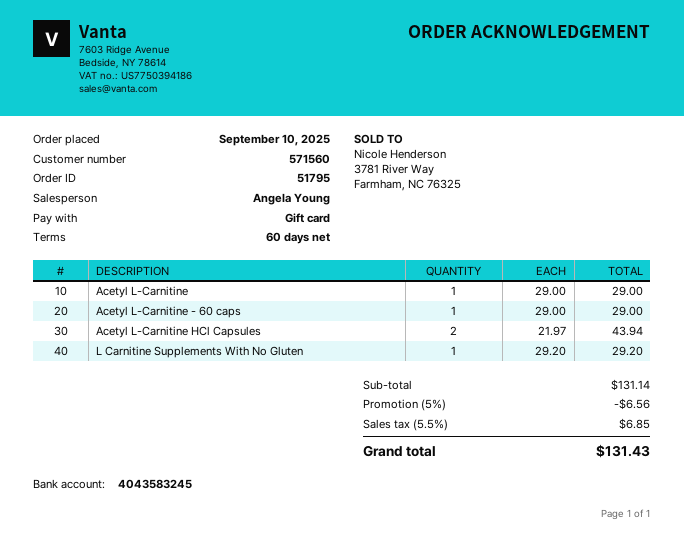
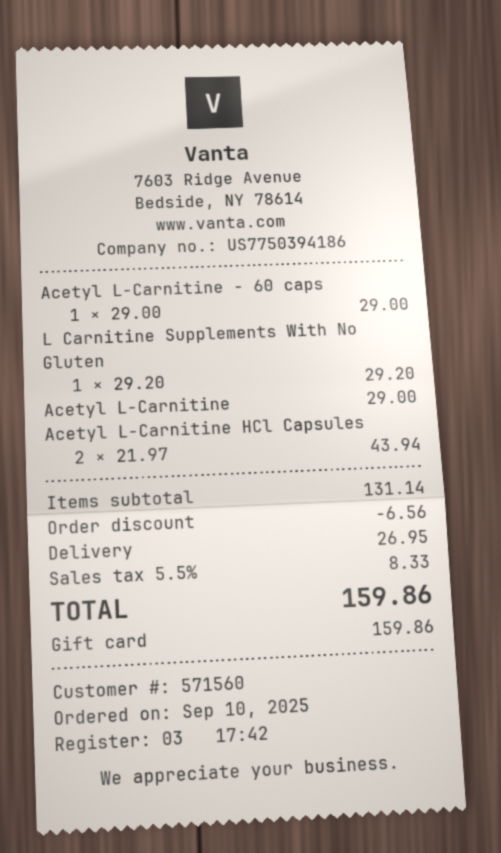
shipping: none -> 26.95
tax: 5.5% = 6.85 -> 5.5% = 8.33
total: 131.43 -> 159.86

